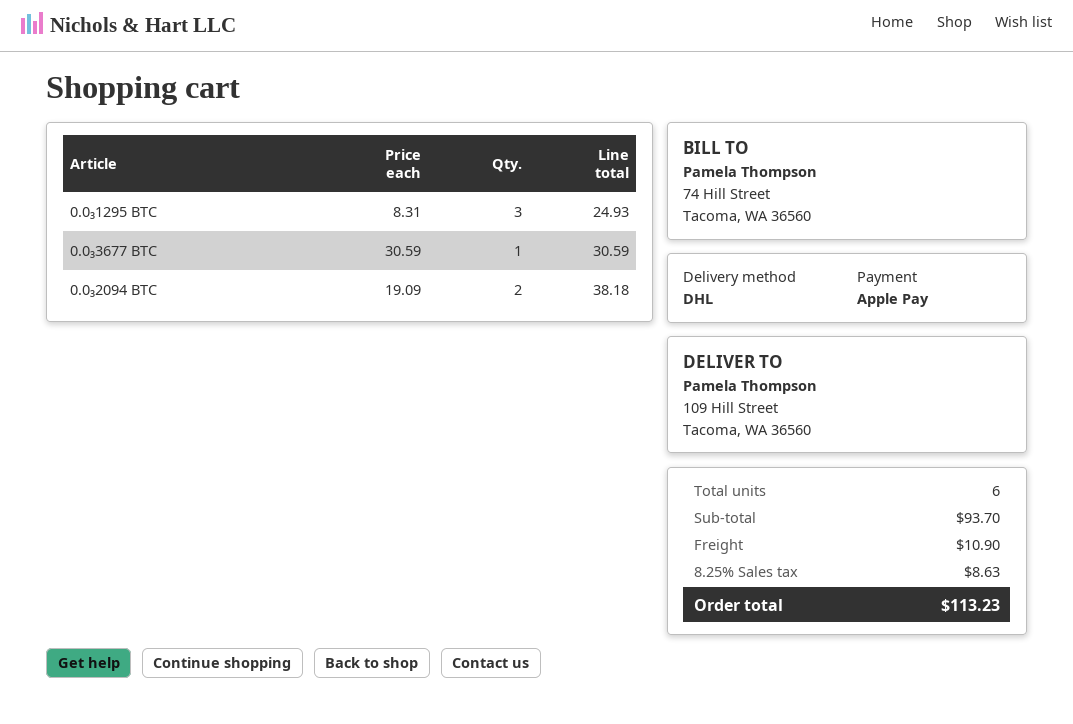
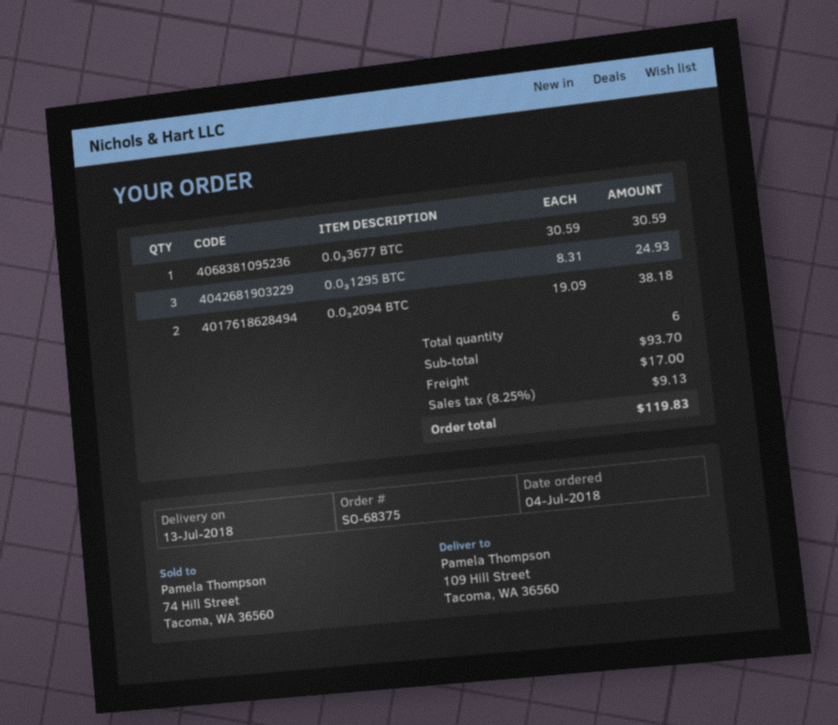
shipping: 10.90 -> 17.00
tax: 8.25% = 8.63 -> 8.25% = 9.13
total: 113.23 -> 119.83

